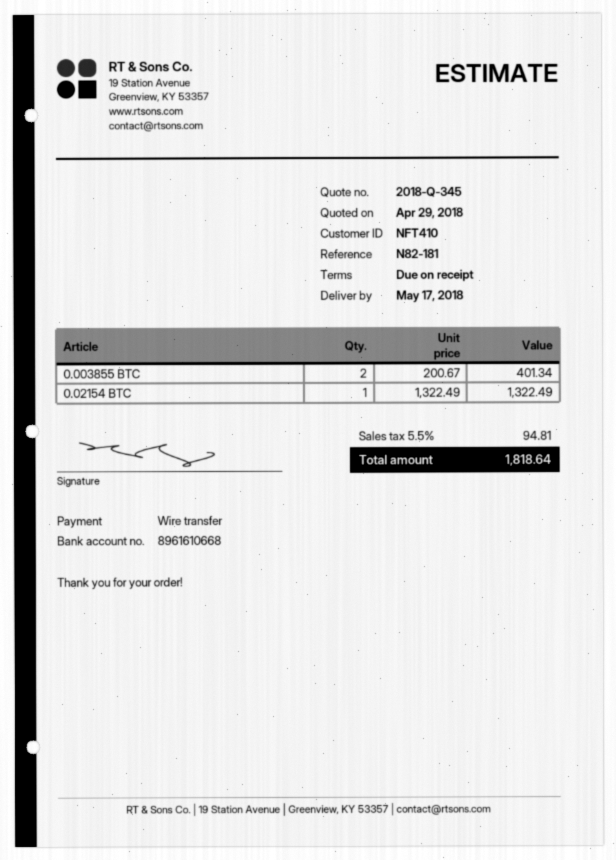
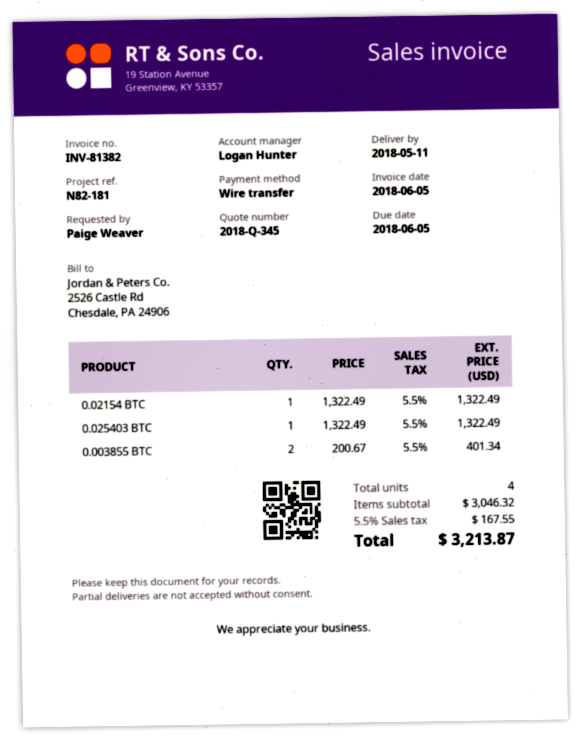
delivery date: 2018-05-17 -> 2018-05-11
0.025403 BTC: none -> 1 x 1322.49 = 1322.49
tax: 5.5% = 94.81 -> 5.5% = 167.55
total: 1818.64 -> 3213.87

